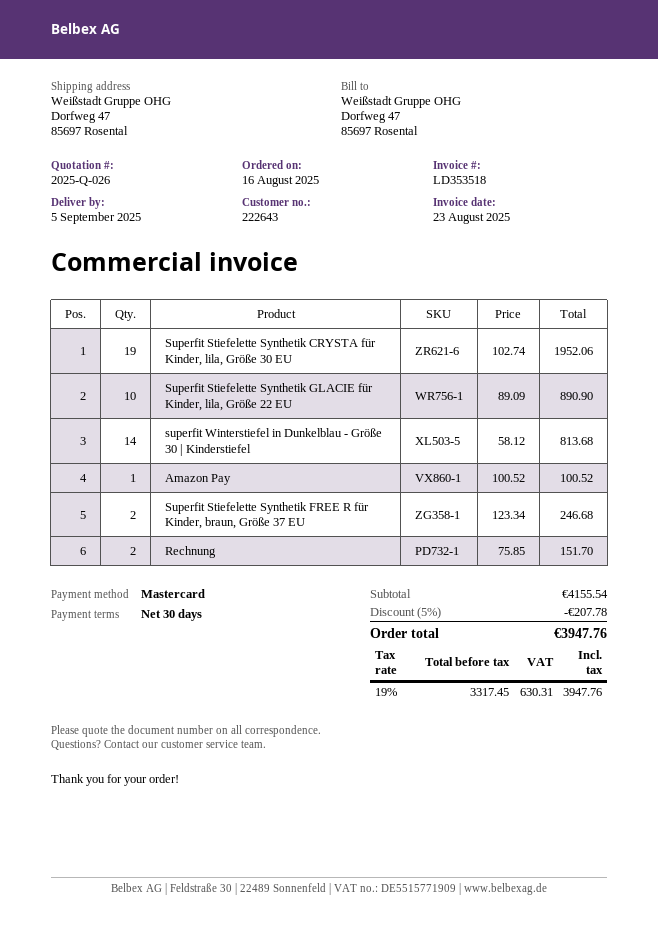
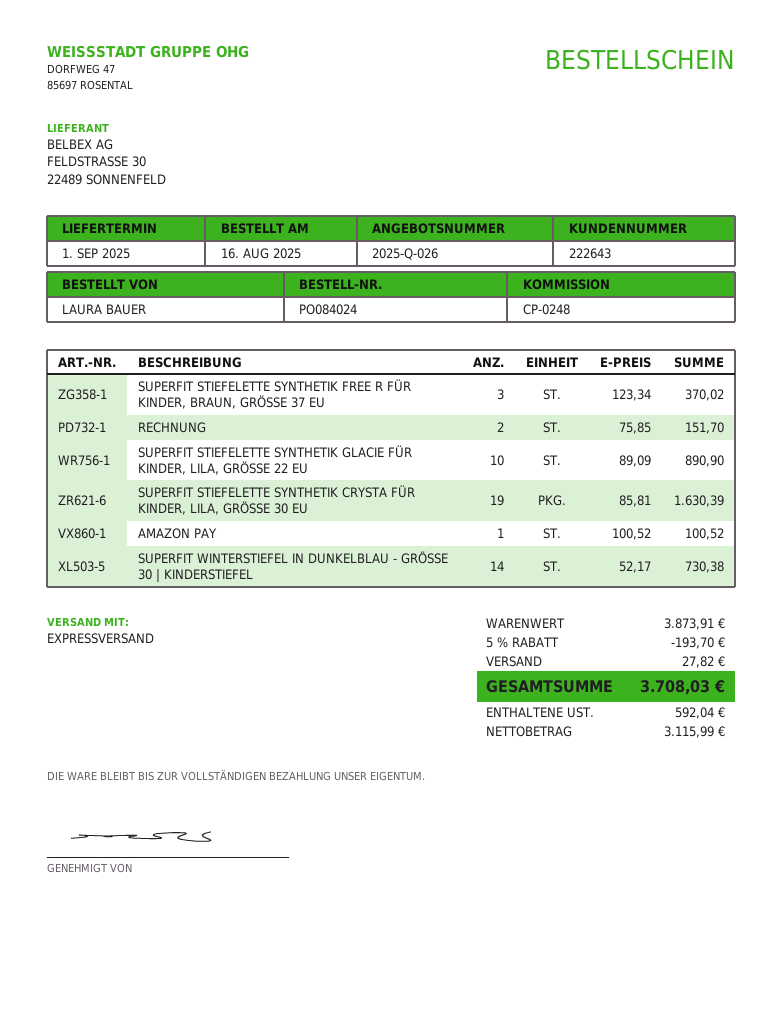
delivery date: 2025-09-05 -> 2025-09-01
Superfit Stiefelette Synthetik CRYSTA für Kinder, lila, Größe 30 EU: 19 x 102.74 = 1952.06 -> 19 x 85.81 = 1630.39
superfit Winterstiefel in Dunkelblau - Größe 30 | Kinderstiefel: 14 x 58.12 = 813.68 -> 14 x 52.17 = 730.38
Superfit Stiefelette Synthetik FREE R für Kinder, braun, Größe 37 EU: 2 x 123.34 = 246.68 -> 3 x 123.34 = 370.02
subtotal: 4155.54 -> 3873.91
discount: 5% = 207.78 -> 5% = 193.70
shipping: none -> 27.82
net: 3317.45 -> 3115.99
tax: 630.31 -> 592.04
total: 3947.76 -> 3708.03

